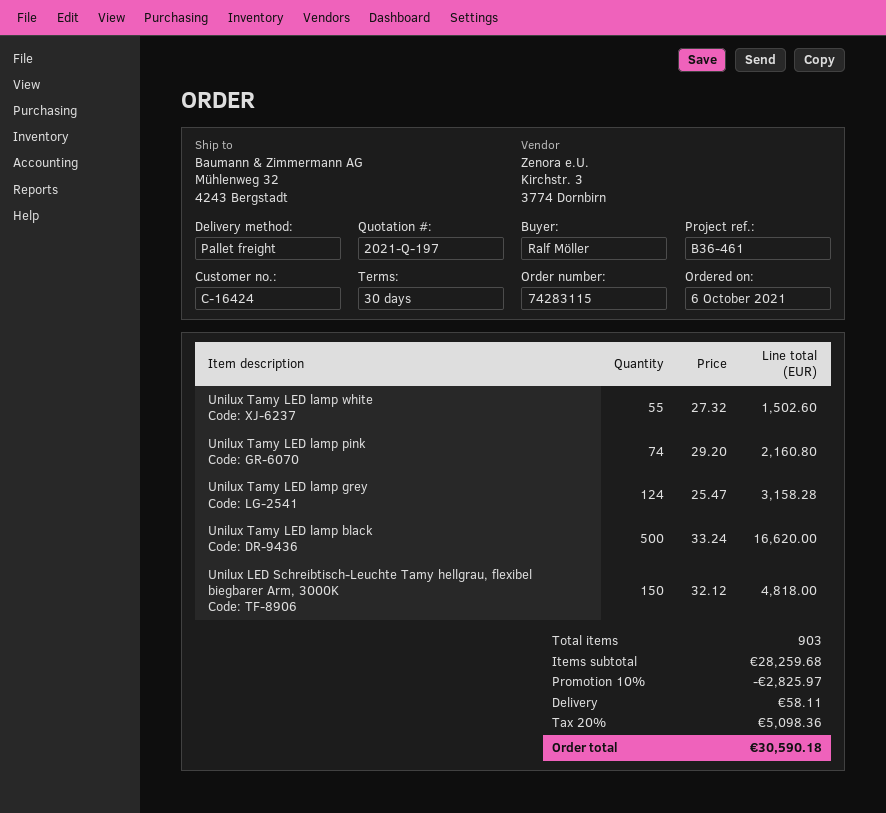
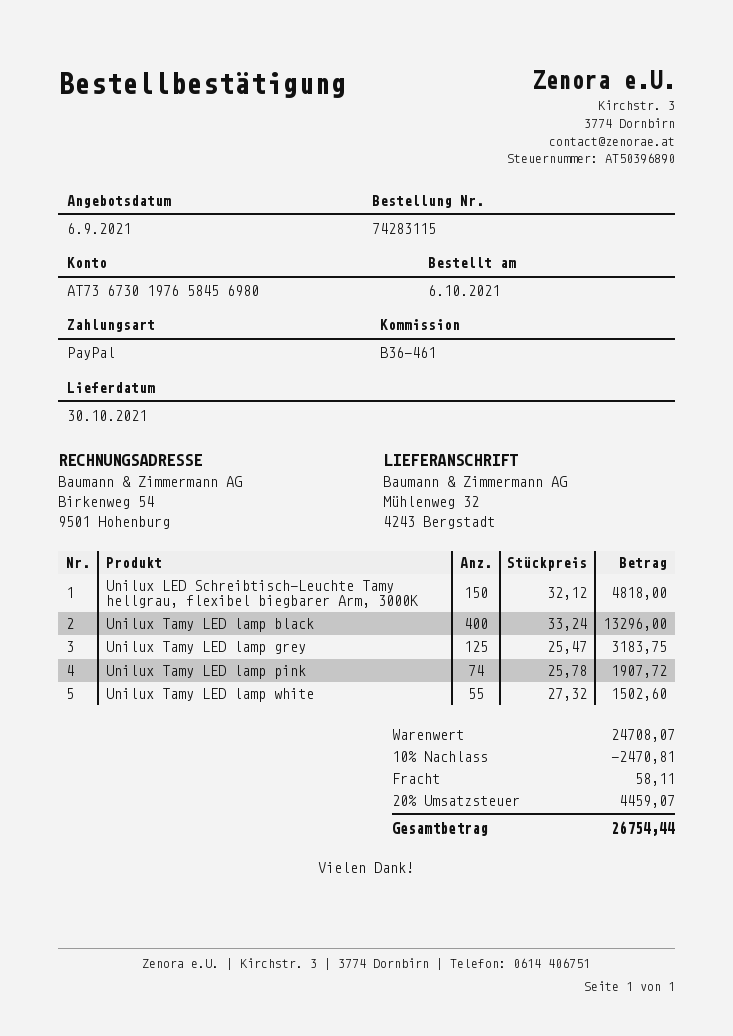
Unilux Tamy LED lamp pink: 74 x 29.20 = 2160.80 -> 74 x 25.78 = 1907.72
Unilux Tamy LED lamp grey: 124 x 25.47 = 3158.28 -> 125 x 25.47 = 3183.75
Unilux Tamy LED lamp black: 500 x 33.24 = 16620.00 -> 400 x 33.24 = 13296.00
subtotal: 28259.68 -> 24708.07
discount: 10% = 2825.97 -> 10% = 2470.81
tax: 20% = 5098.36 -> 20% = 4459.07
total: 30590.18 -> 26754.44

